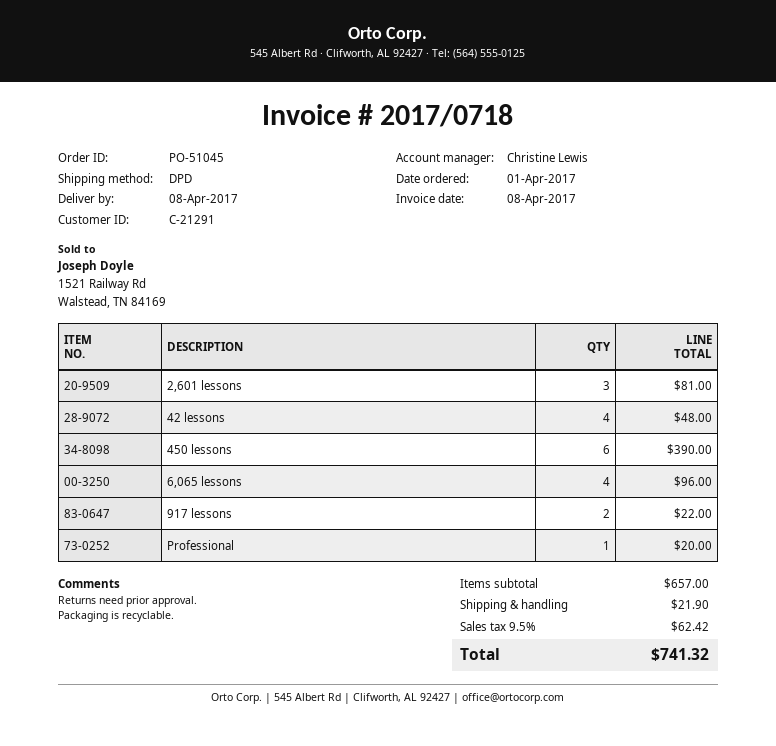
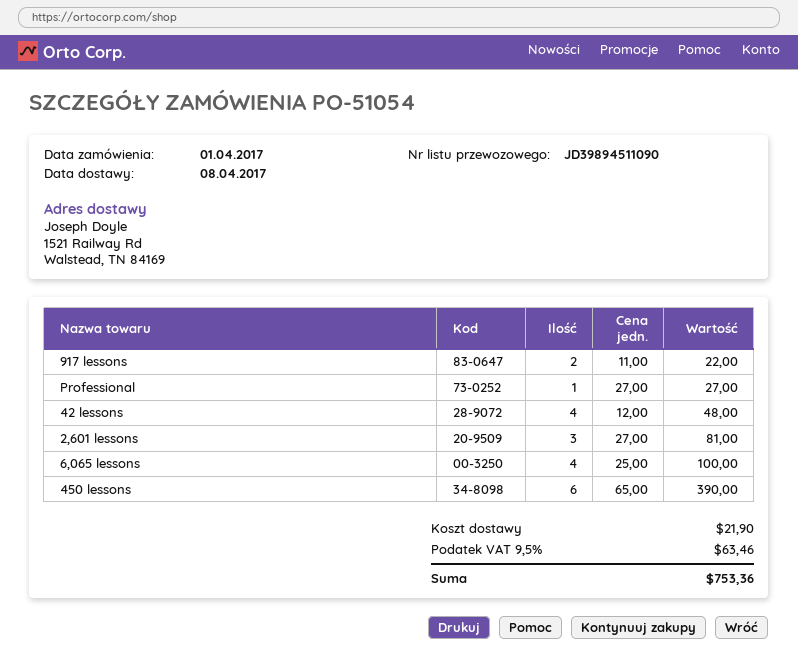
order number: PO-51045 -> PO-51054
6,065 lessons: 4 for 96.00 -> 4 for 100.00
Professional: 1 for 20.00 -> 1 for 27.00
tax: 9.5% = 62.42 -> 9.5% = 63.46
total: 741.32 -> 753.36

